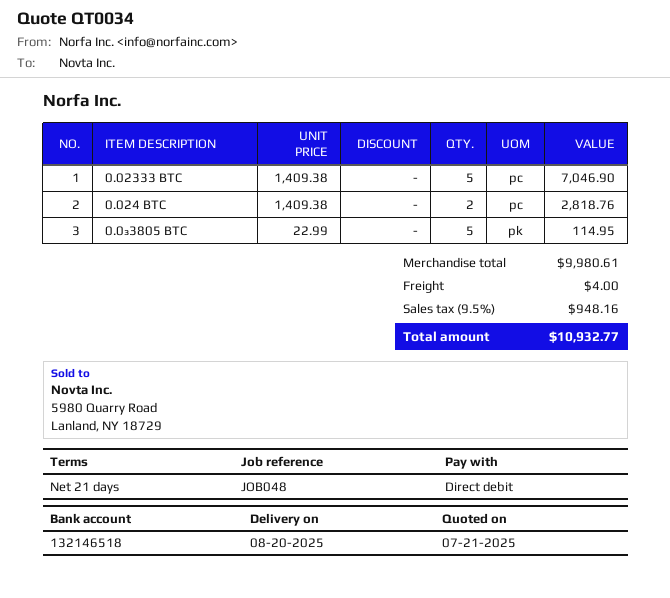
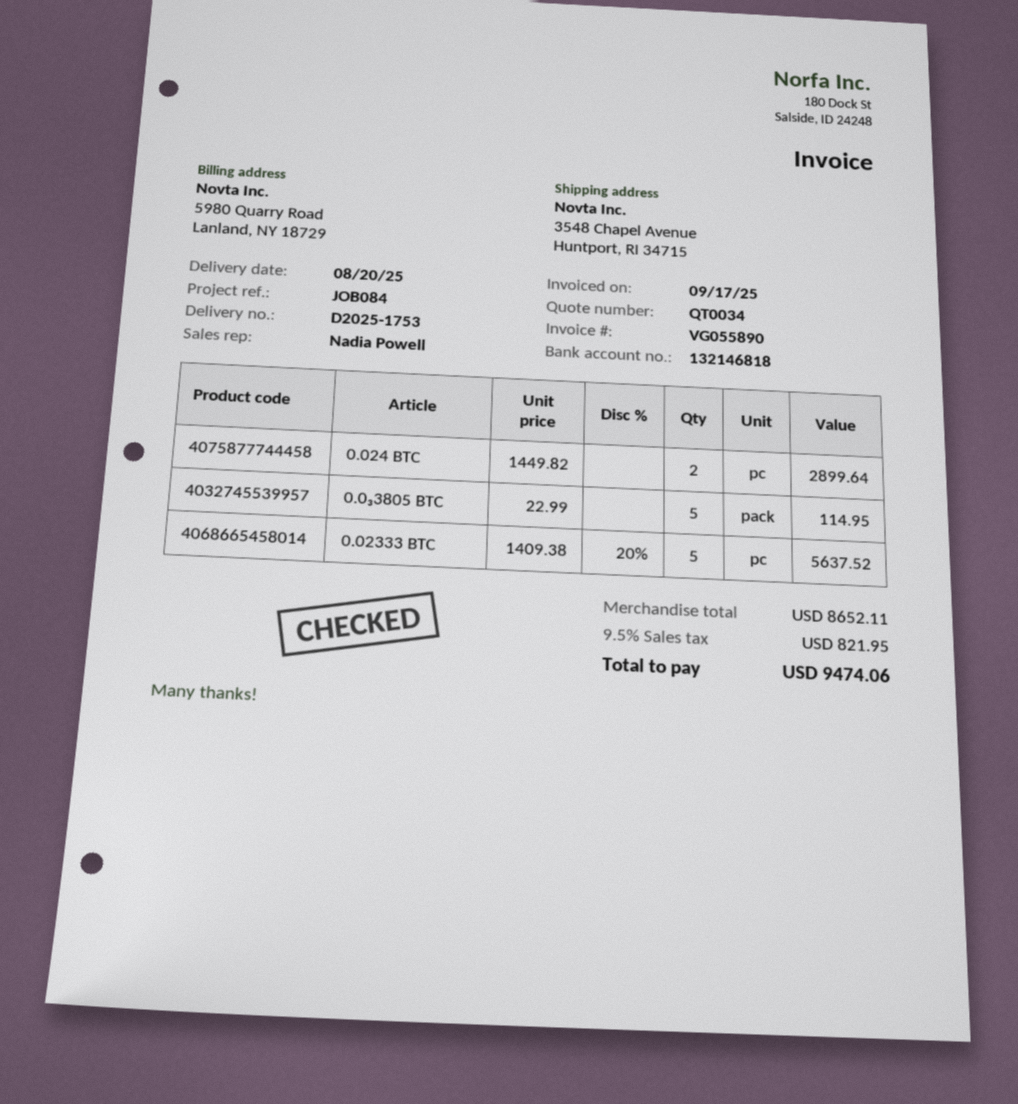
reference: JOB048 -> JOB084
bank account: 132146518 -> 132146818
0.02333 BTC: 5 x 1409.38 = 7046.90 -> 5 x 1409.38 - 20% = 5637.52
0.024 BTC: 2 x 1409.38 = 2818.76 -> 2 x 1449.82 = 2899.64
subtotal: 9980.61 -> 8652.11
shipping: 4.00 -> none
tax: 9.5% = 948.16 -> 9.5% = 821.95
total: 10932.77 -> 9474.06

